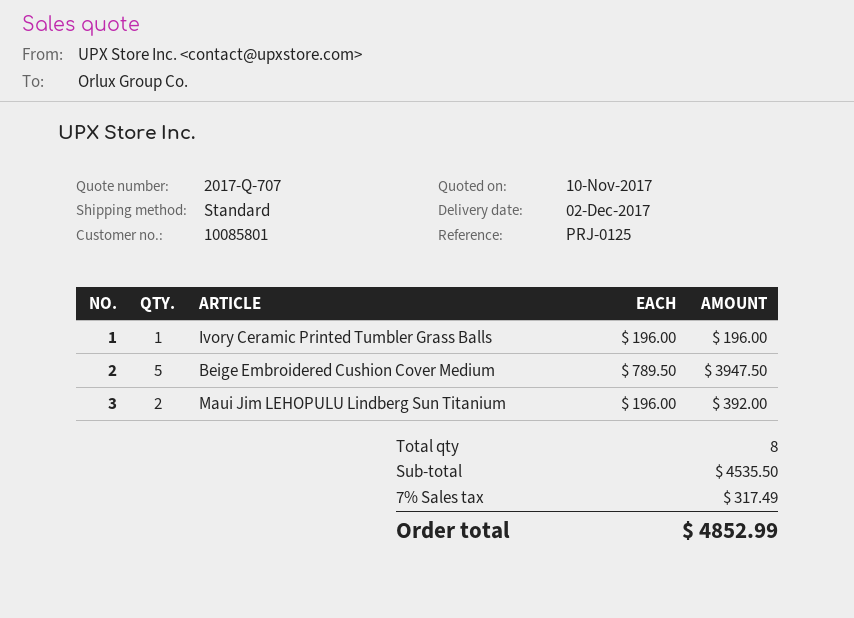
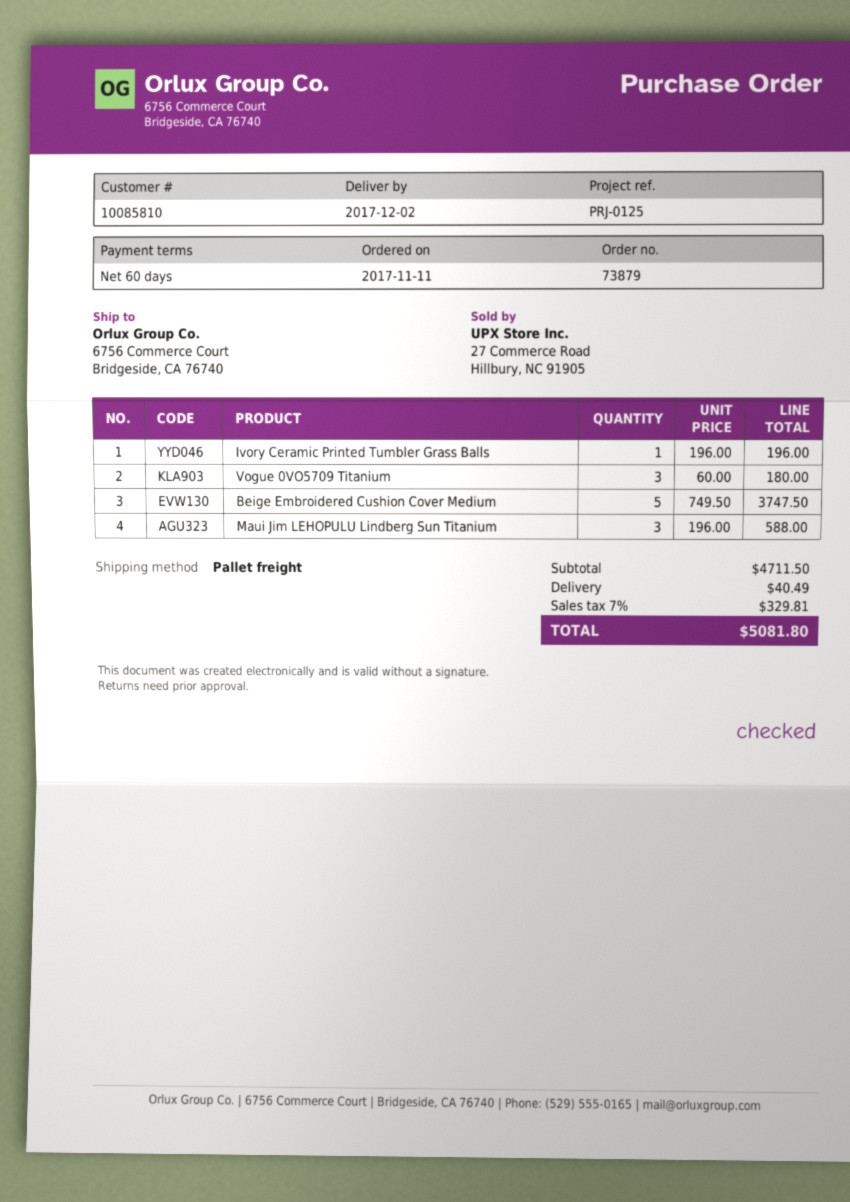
customer number: 10085801 -> 10085810
shipping method: standard -> pallet freight
Beige Embroidered Cushion Cover Medium: 5 x 789.50 = 3947.50 -> 5 x 749.50 = 3747.50
Maui Jim LEHOPULU Lindberg Sun Titanium: 2 x 196.00 = 392.00 -> 3 x 196.00 = 588.00
Vogue 0VO5709 Titanium: none -> 3 x 60.00 = 180.00
subtotal: 4535.50 -> 4711.50
shipping: none -> 40.49
tax: 7% = 317.49 -> 7% = 329.81
total: 4852.99 -> 5081.80

